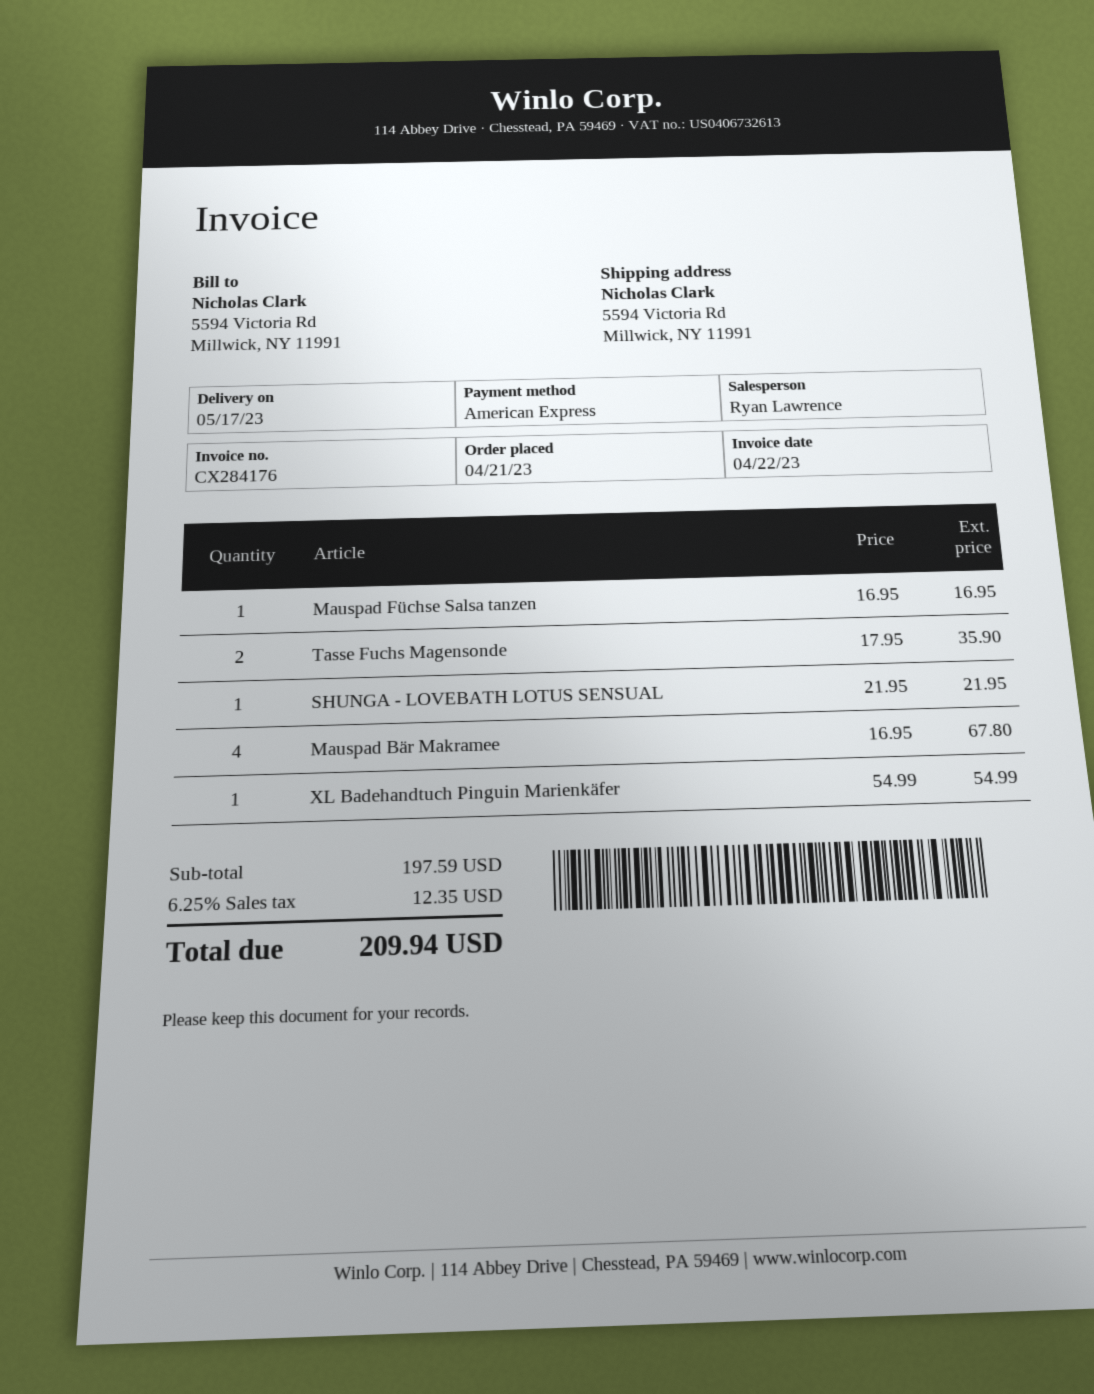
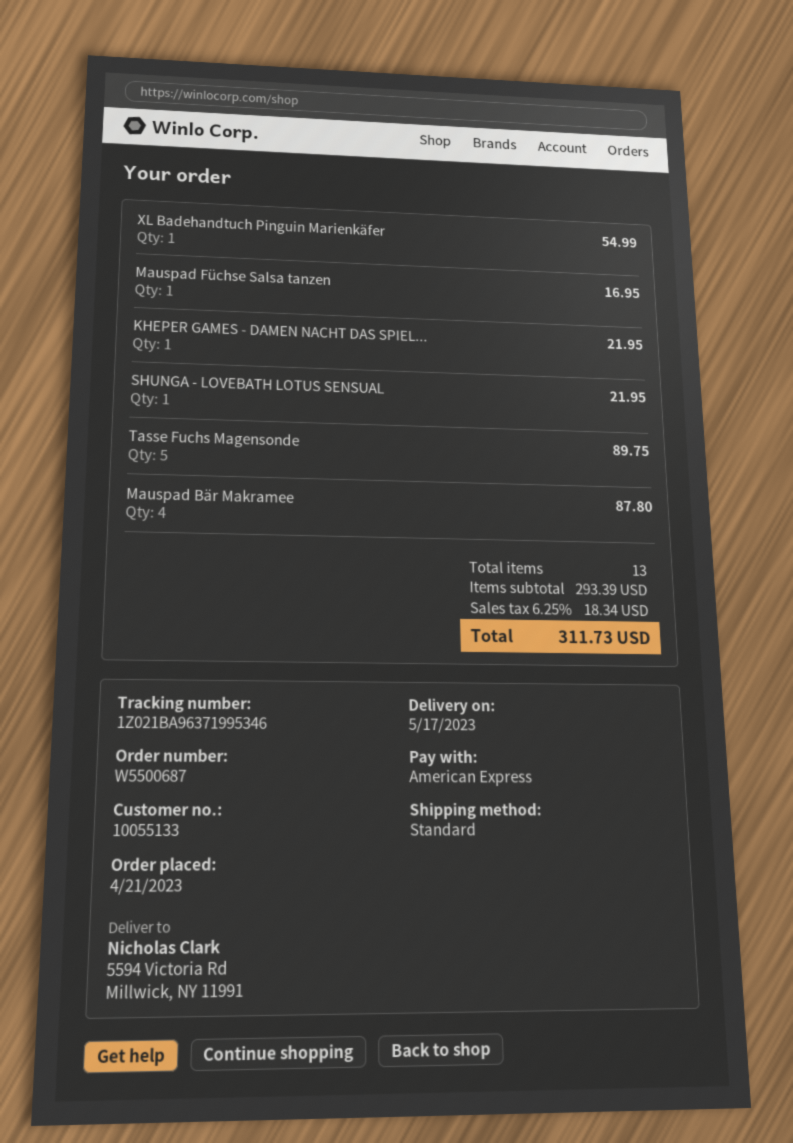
Tasse Fuchs Magensonde: 2 for 35.90 -> 5 for 89.75
Mauspad Bär Makramee: 4 for 67.80 -> 4 for 87.80
KHEPER GAMES - DAMEN NACHT DAS SPIEL...: none -> 1 for 21.95
subtotal: 197.59 -> 293.39
tax: 6.25% = 12.35 -> 6.25% = 18.34
total: 209.94 -> 311.73

